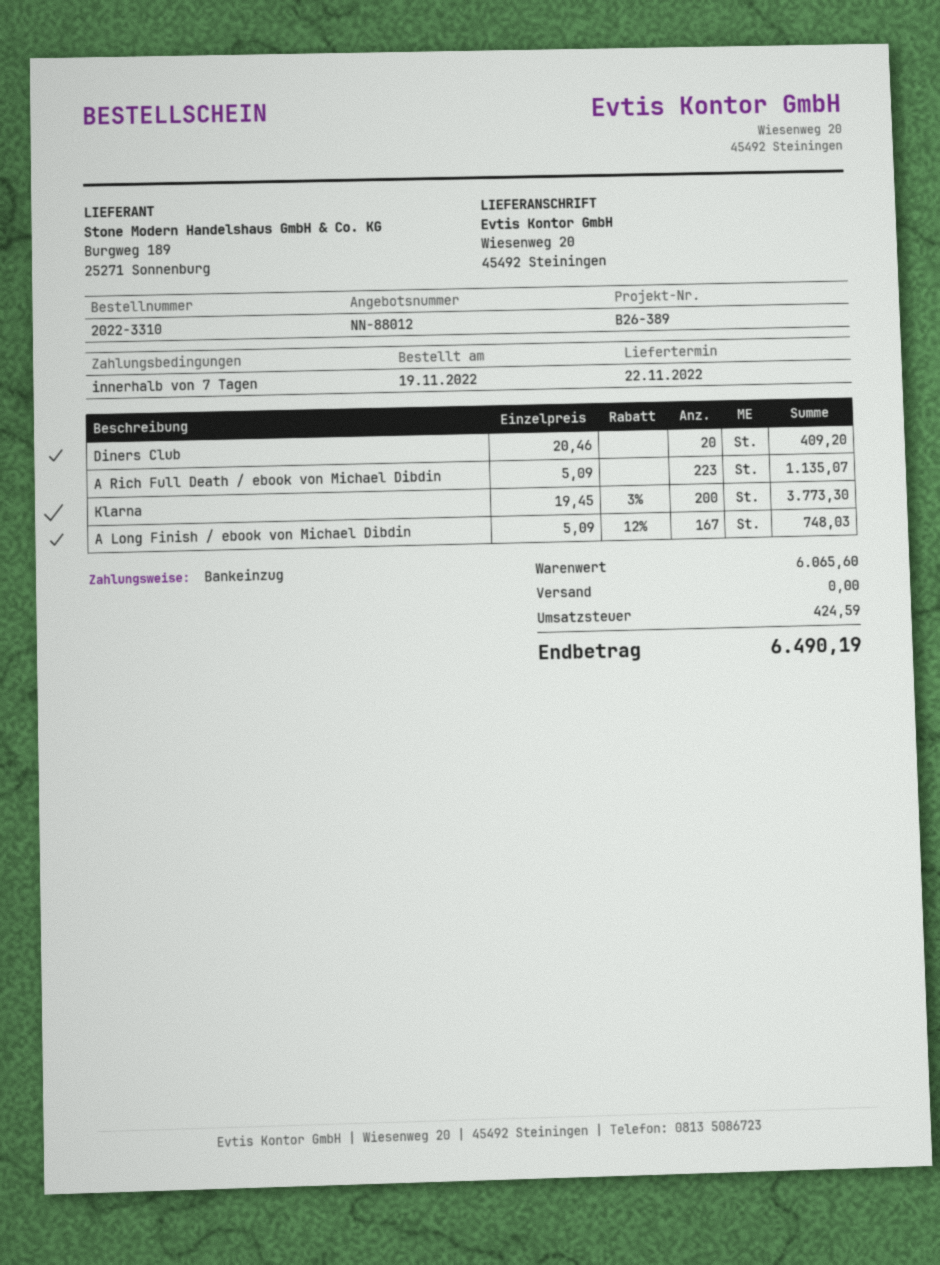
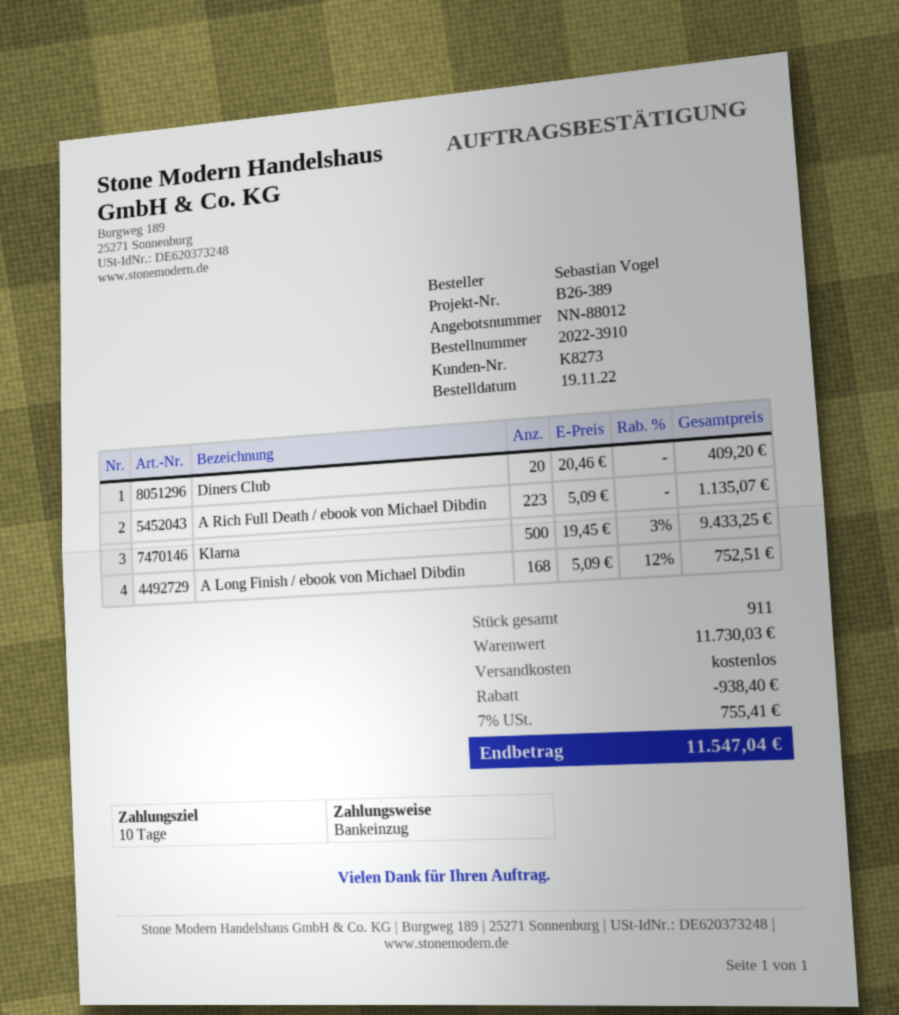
order number: 2022-3310 -> 2022-3910
payment terms: 7 days -> 10 days
Klarna: 200 x 19.45 - 3% = 3773.30 -> 500 x 19.45 - 3% = 9433.25
A Long Finish / ebook von Michael Dibdin: 167 x 5.09 - 12% = 748.03 -> 168 x 5.09 - 12% = 752.51
subtotal: 6065.60 -> 11730.03
discount: none -> 938.40
tax: 424.59 -> 755.41
total: 6490.19 -> 11547.04

